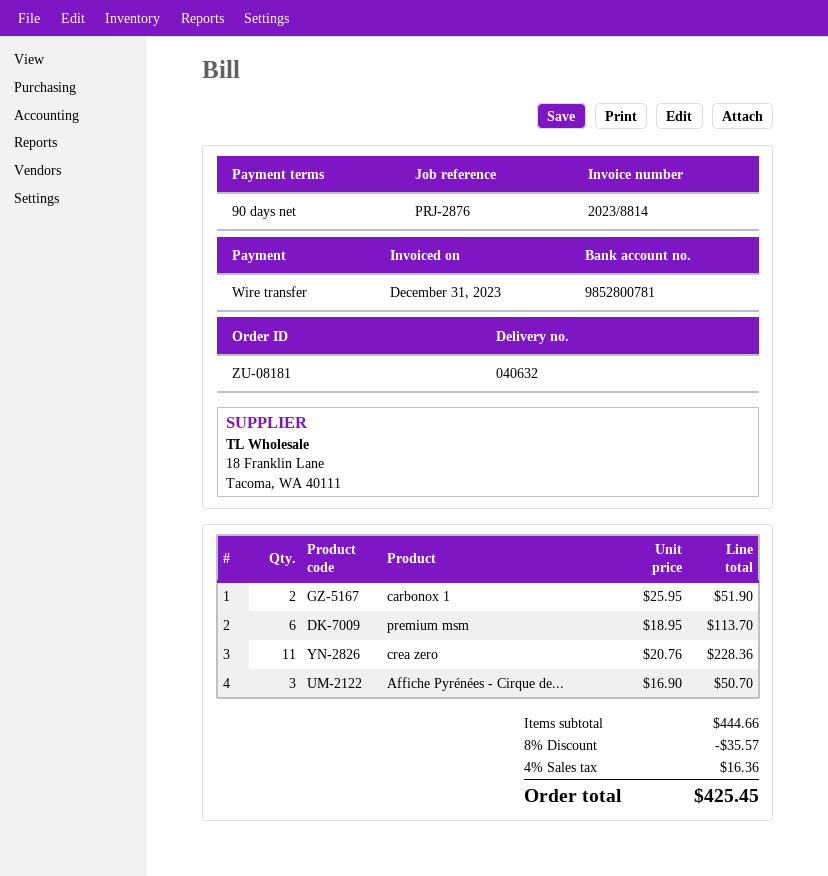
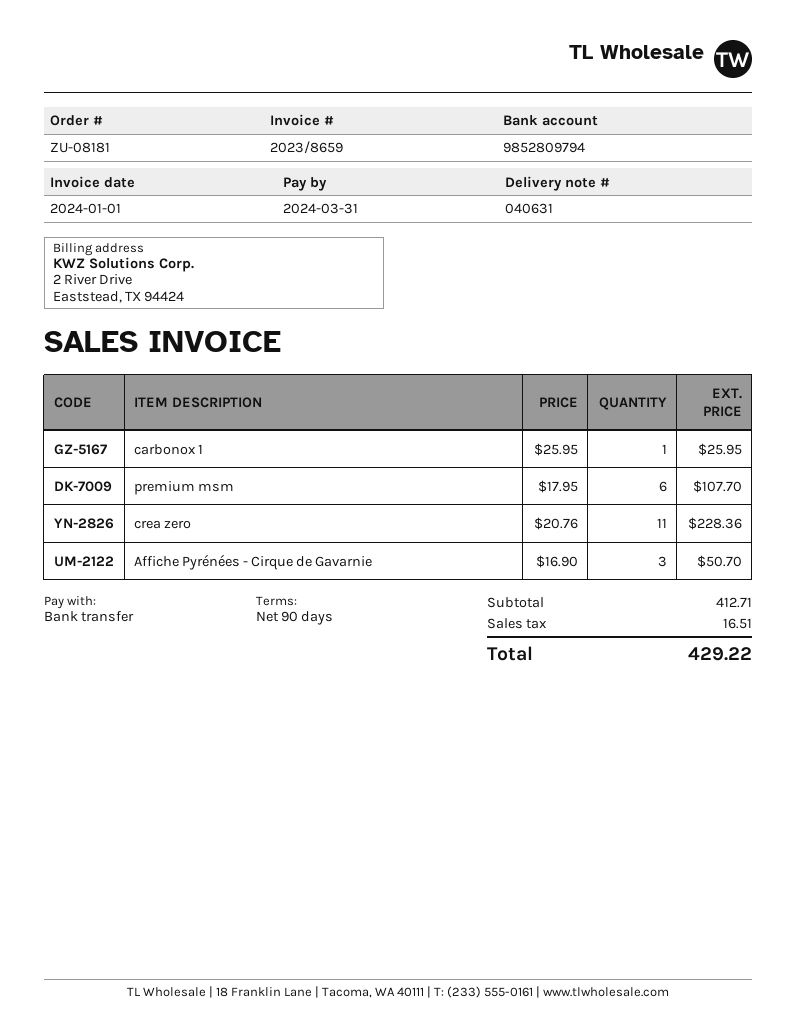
delivery note number: 040632 -> 040631
invoice number: 2023/8814 -> 2023/8659
invoice date: 2023-12-31 -> 2024-01-01
bank account: 9852800781 -> 9852809794
carbonox 1: 2 x 25.95 = 51.90 -> 1 x 25.95 = 25.95
premium msm: 6 x 18.95 = 113.70 -> 6 x 17.95 = 107.70
subtotal: 444.66 -> 412.71
discount: 8% = 35.57 -> none
tax: 16.36 -> 16.51
total: 425.45 -> 429.22

